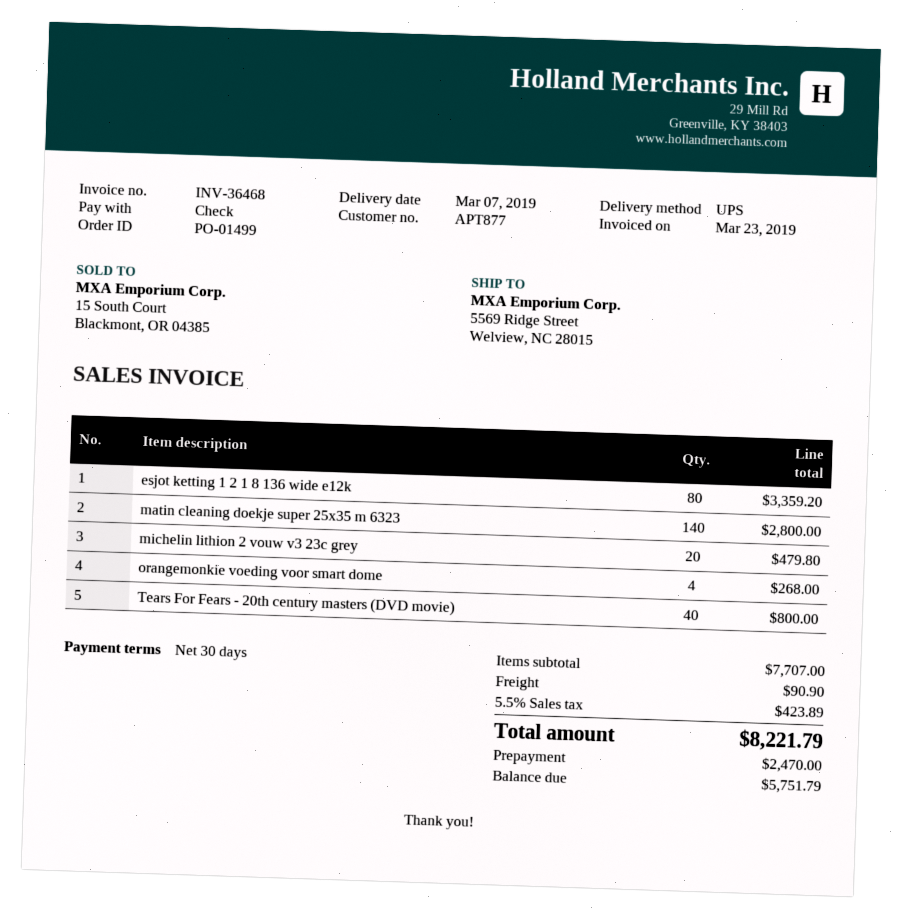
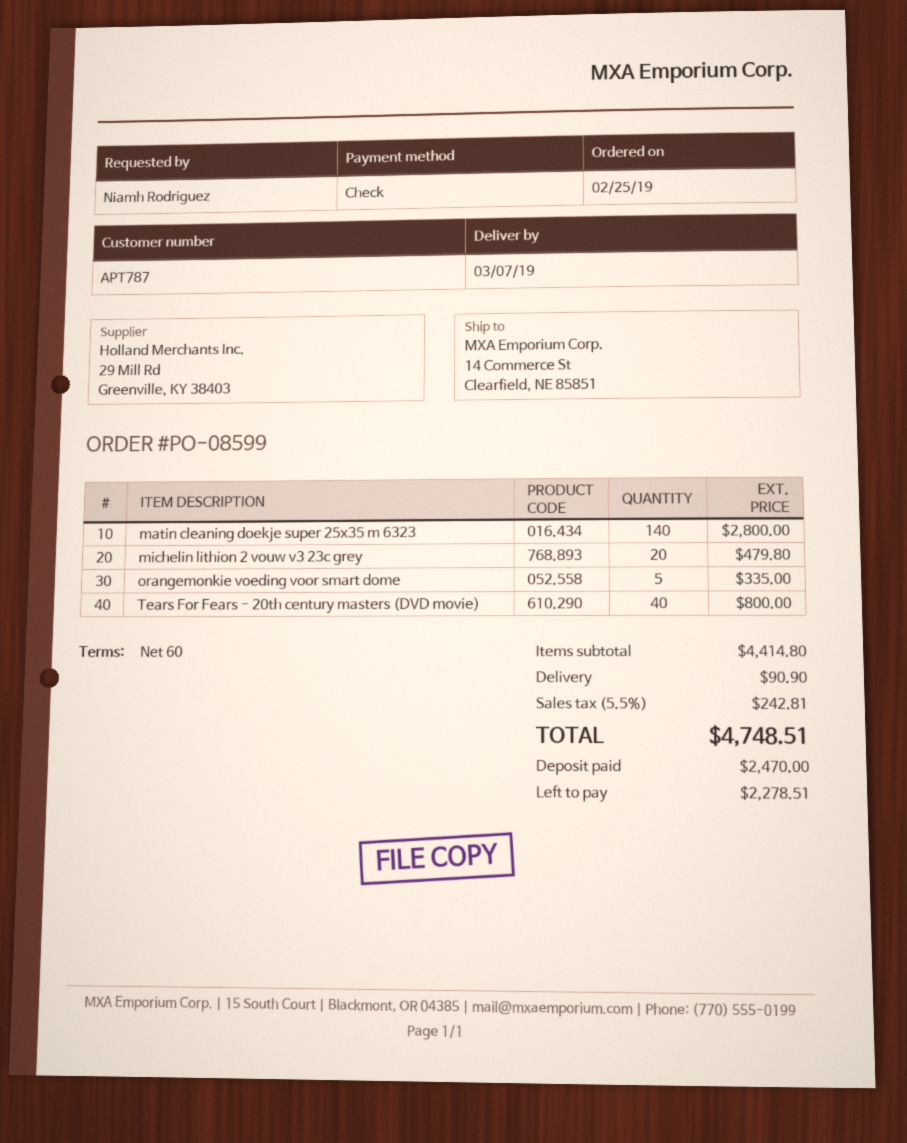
order number: PO-01499 -> PO-08599
payment terms: 30 days -> 60 days
customer number: APT877 -> APT787
ship to: 5569 Ridge Street, Welview, NC 28015 -> 14 Commerce St, Clearfield, NE 85851
esjot ketting 1 2 1 8 136 wide e12k: 80 for 3359.20 -> none
orangemonkie voeding voor smart dome: 4 for 268.00 -> 5 for 335.00
subtotal: 7707.00 -> 4414.80
tax: 5.5% = 423.89 -> 5.5% = 242.81
total: 8221.79 -> 4748.51
balance: 5751.79 -> 2278.51

